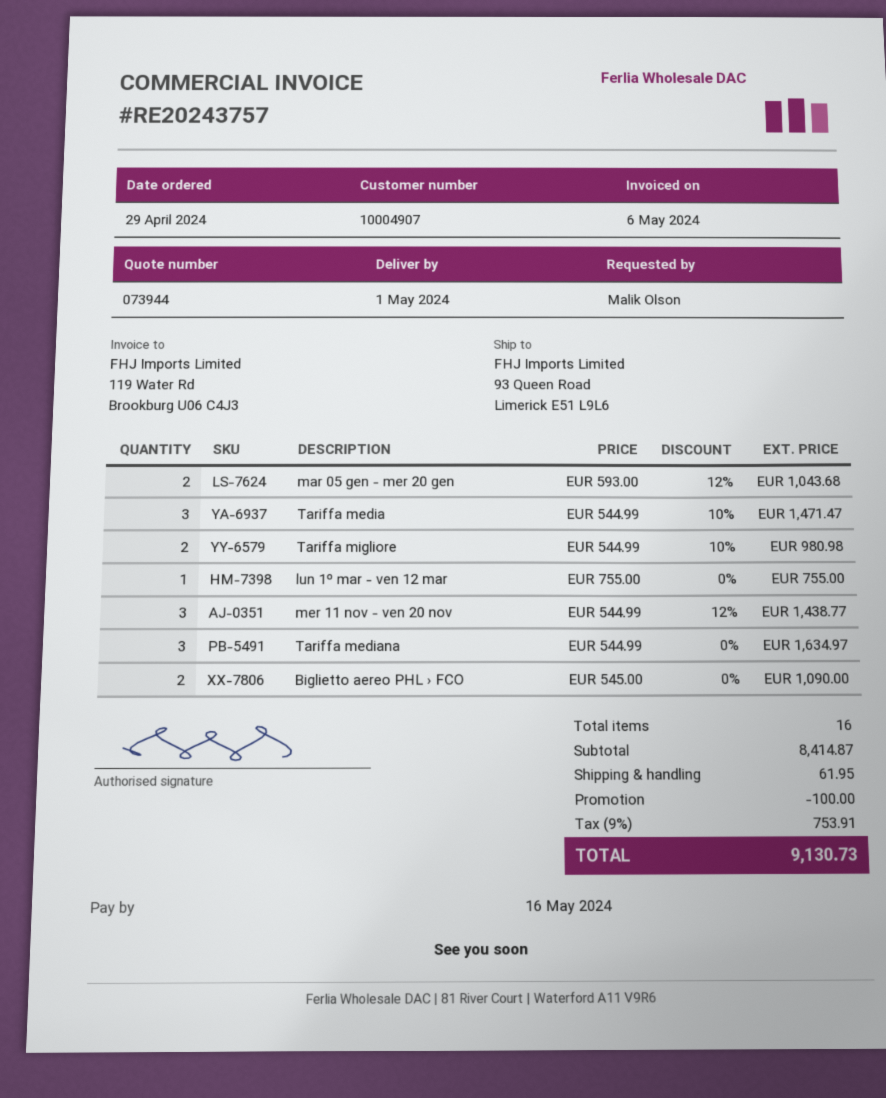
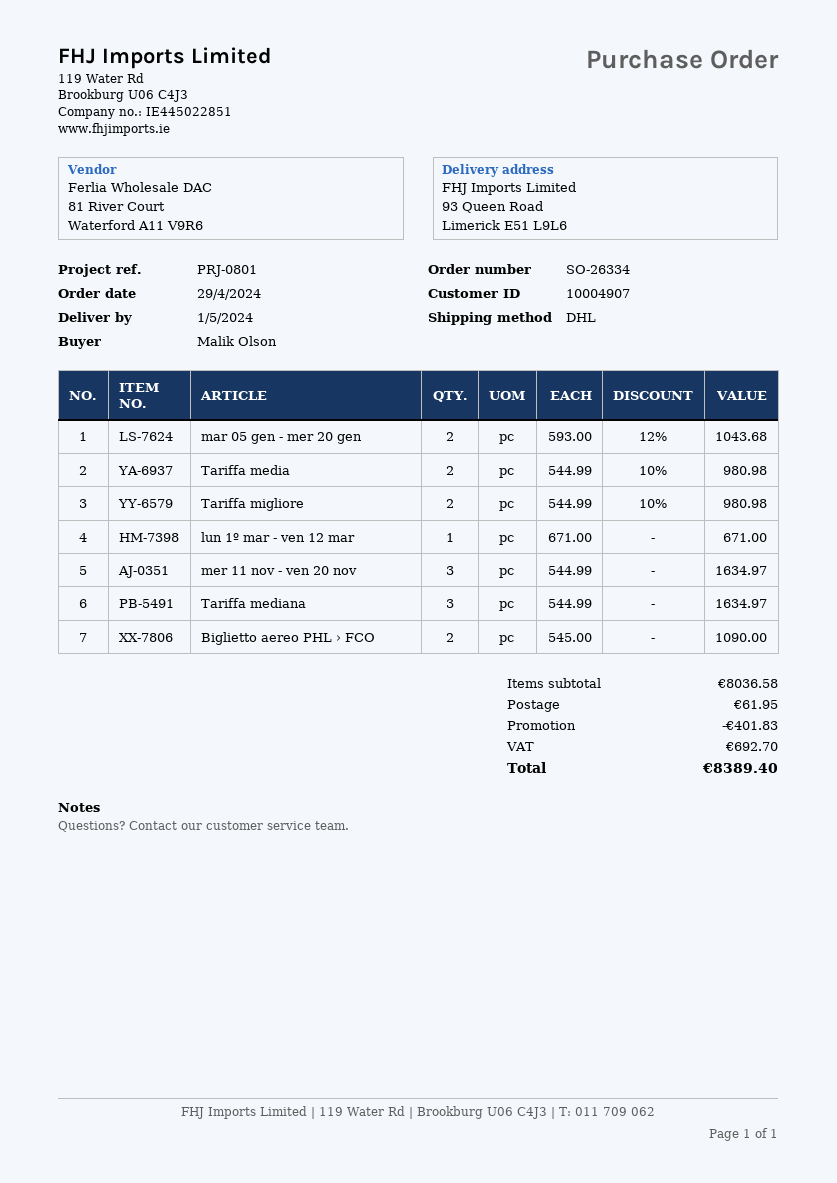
Tariffa media: 3 x 544.99 - 10% = 1471.47 -> 2 x 544.99 - 10% = 980.98
lun 1º mar - ven 12 mar: 1 x 755.00 = 755.00 -> 1 x 671.00 = 671.00
mer 11 nov - ven 20 nov: 3 x 544.99 - 12% = 1438.77 -> 3 x 544.99 = 1634.97
subtotal: 8414.87 -> 8036.58
discount: 100.00 -> 401.83
tax: 753.91 -> 692.70
total: 9130.73 -> 8389.40

